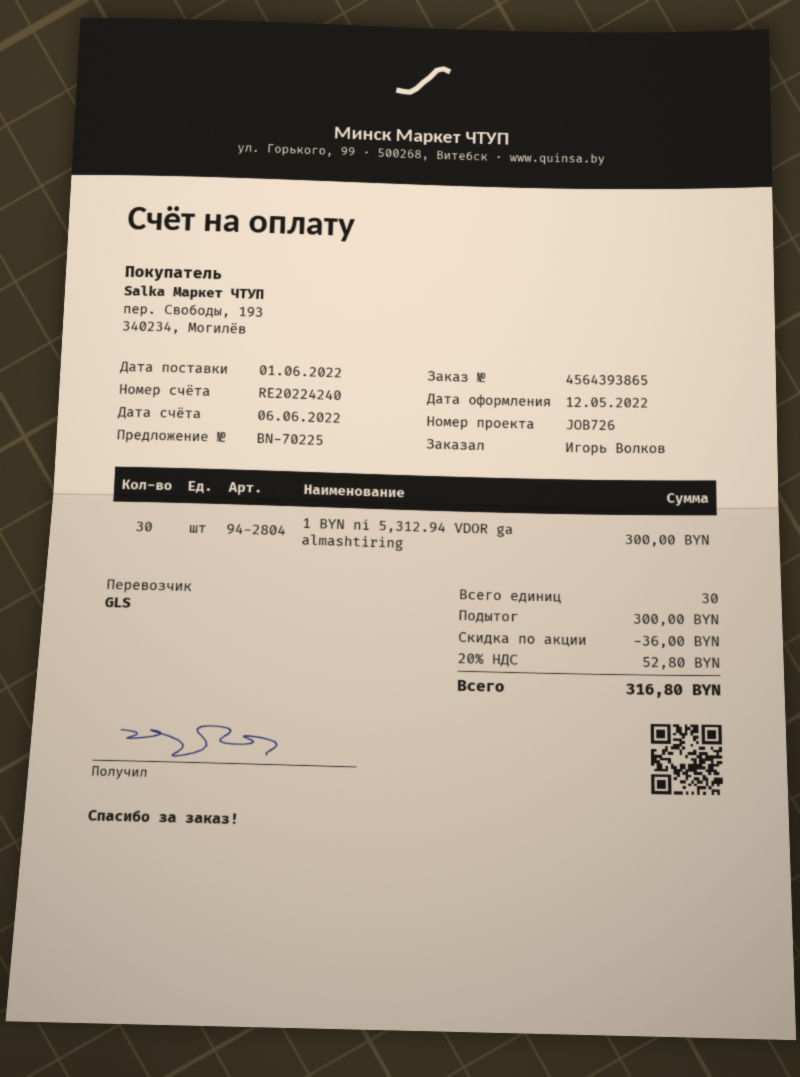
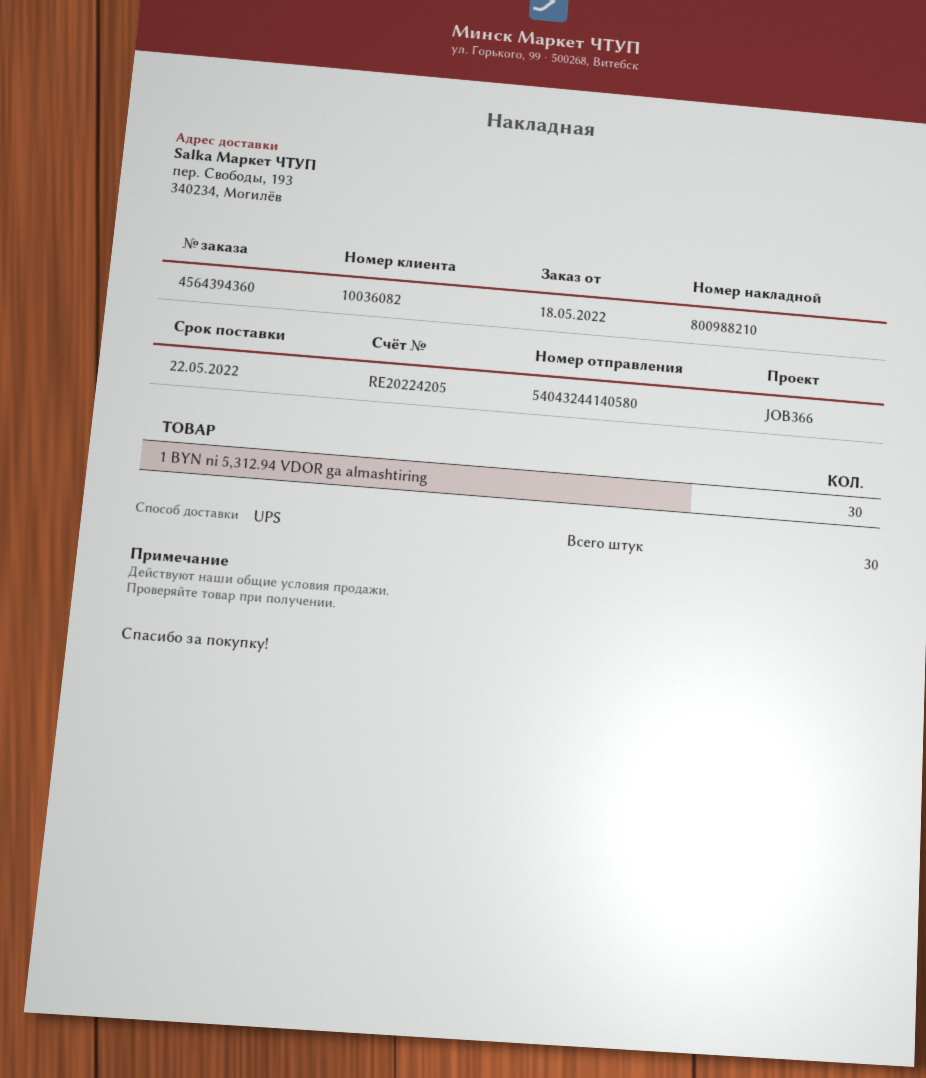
order number: 4564393865 -> 4564394360
order date: 2022-05-12 -> 2022-05-18
delivery date: 2022-06-01 -> 2022-05-22
invoice number: RE20224240 -> RE20224205
reference: JOB726 -> JOB366
shipping method: GLS -> UPS

